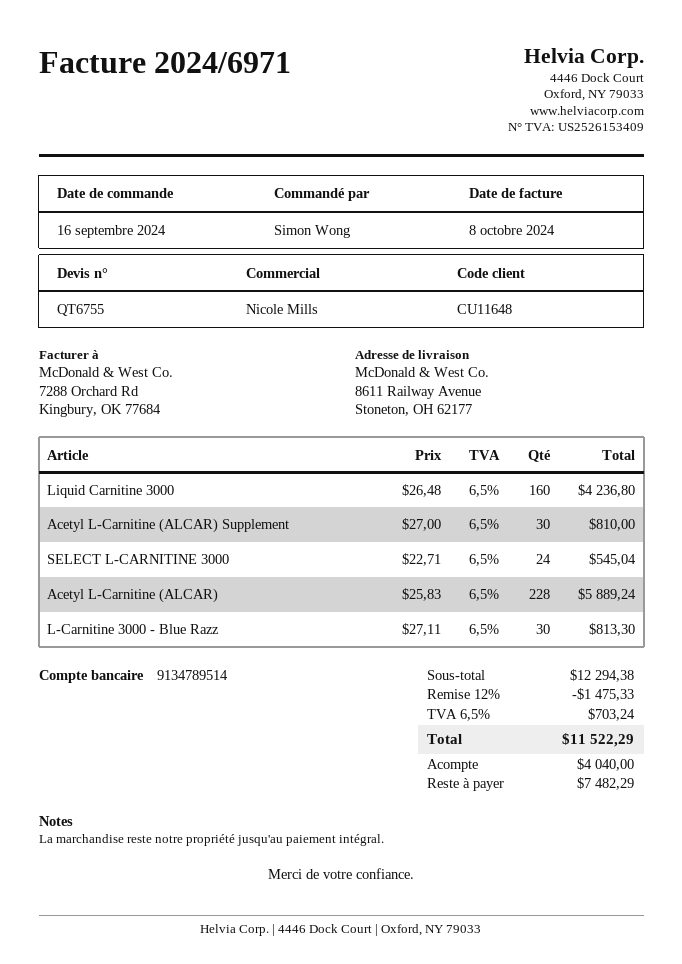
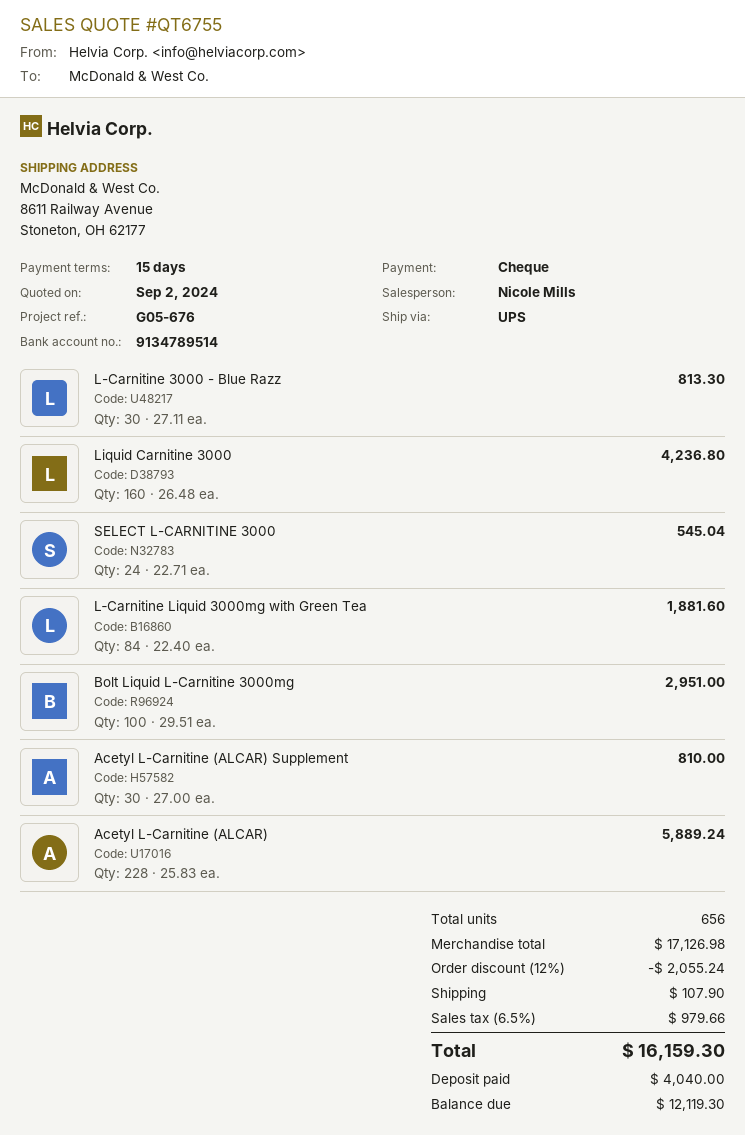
L‑Carnitine Liquid 3000mg with Green Tea: none -> 84 x 22.40 = 1881.60
Bolt Liquid L-Carnitine 3000mg: none -> 100 x 29.51 = 2951.00
subtotal: 12294.38 -> 17126.98
discount: 12% = 1475.33 -> 12% = 2055.24
shipping: none -> 107.90
tax: 6.5% = 703.24 -> 6.5% = 979.66
total: 11522.29 -> 16159.30
balance: 7482.29 -> 12119.30

